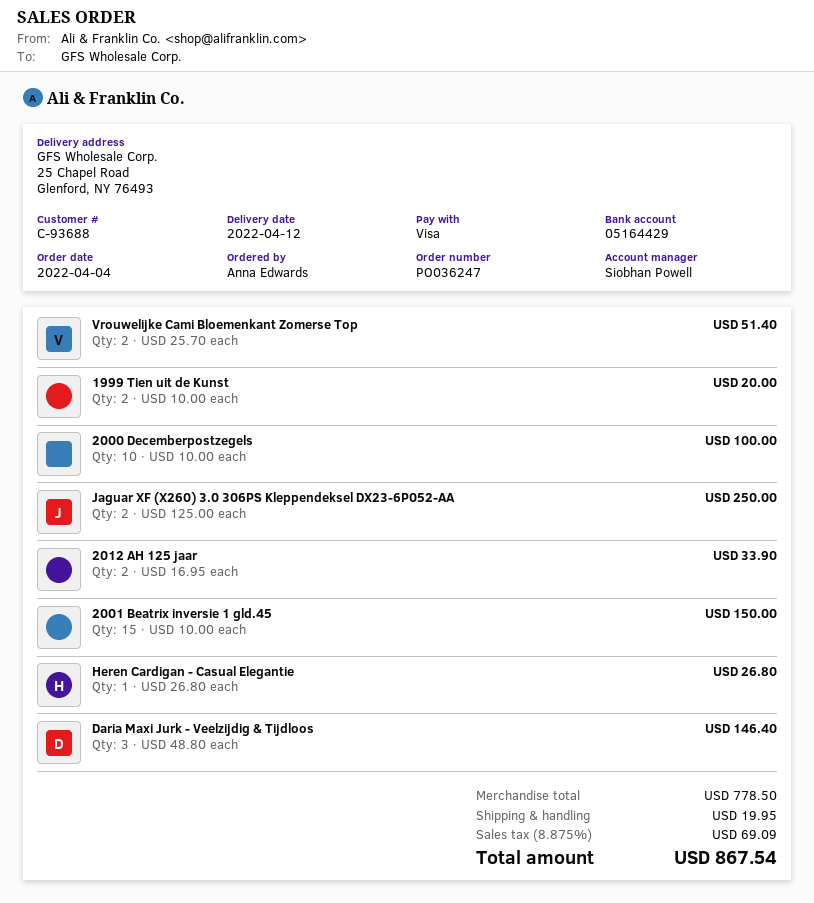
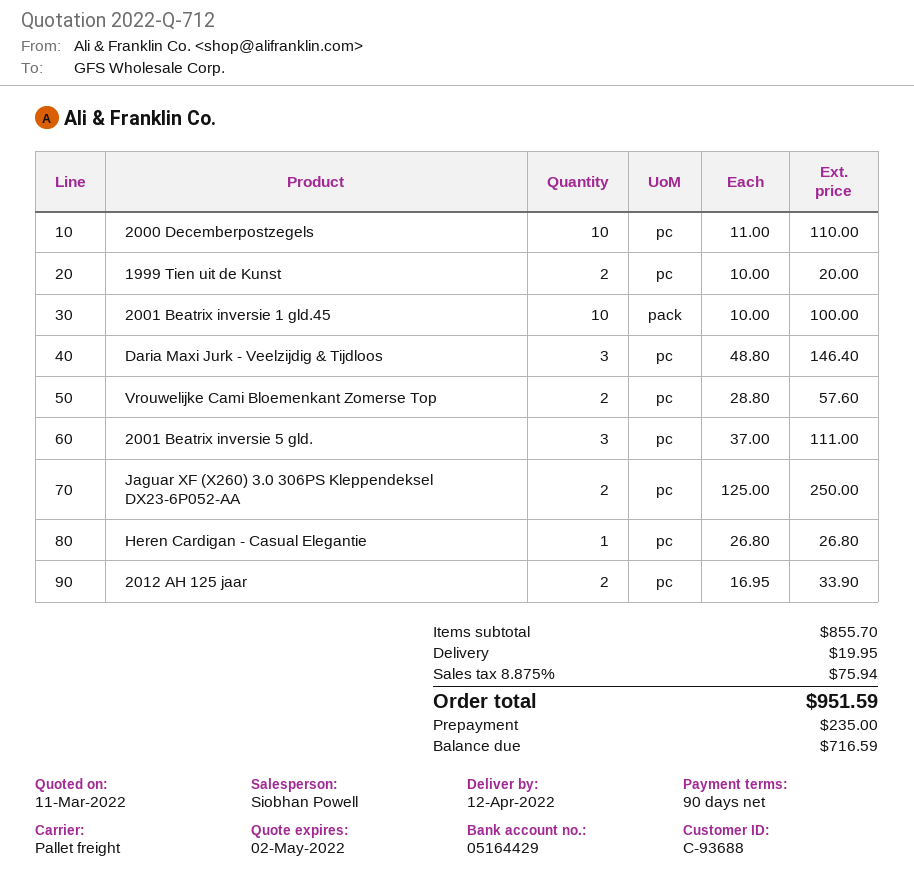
Vrouwelijke Cami Bloemenkant Zomerse Top: 2 x 25.70 = 51.40 -> 2 x 28.80 = 57.60
2000 Decemberpostzegels: 10 x 10.00 = 100.00 -> 10 x 11.00 = 110.00
2001 Beatrix inversie 1 gld.45: 15 x 10.00 = 150.00 -> 10 x 10.00 = 100.00
2001 Beatrix inversie 5 gld.: none -> 3 x 37.00 = 111.00
subtotal: 778.50 -> 855.70
tax: 8.875% = 69.09 -> 8.875% = 75.94
total: 867.54 -> 951.59

